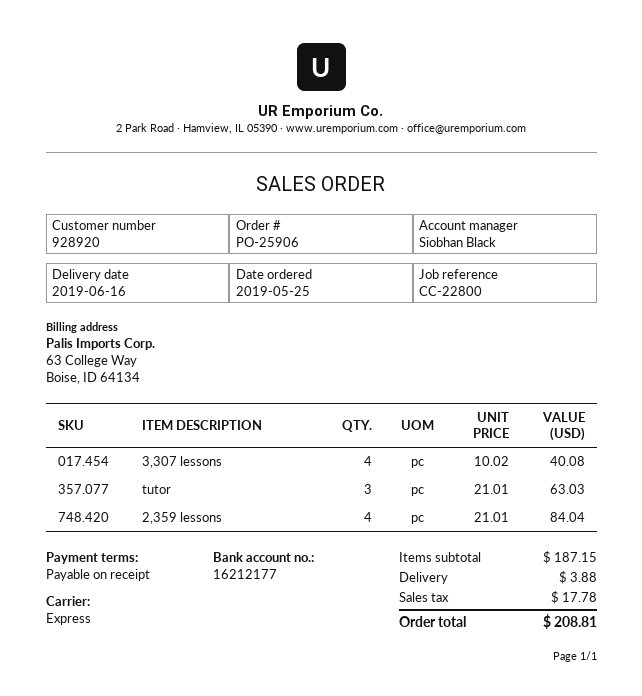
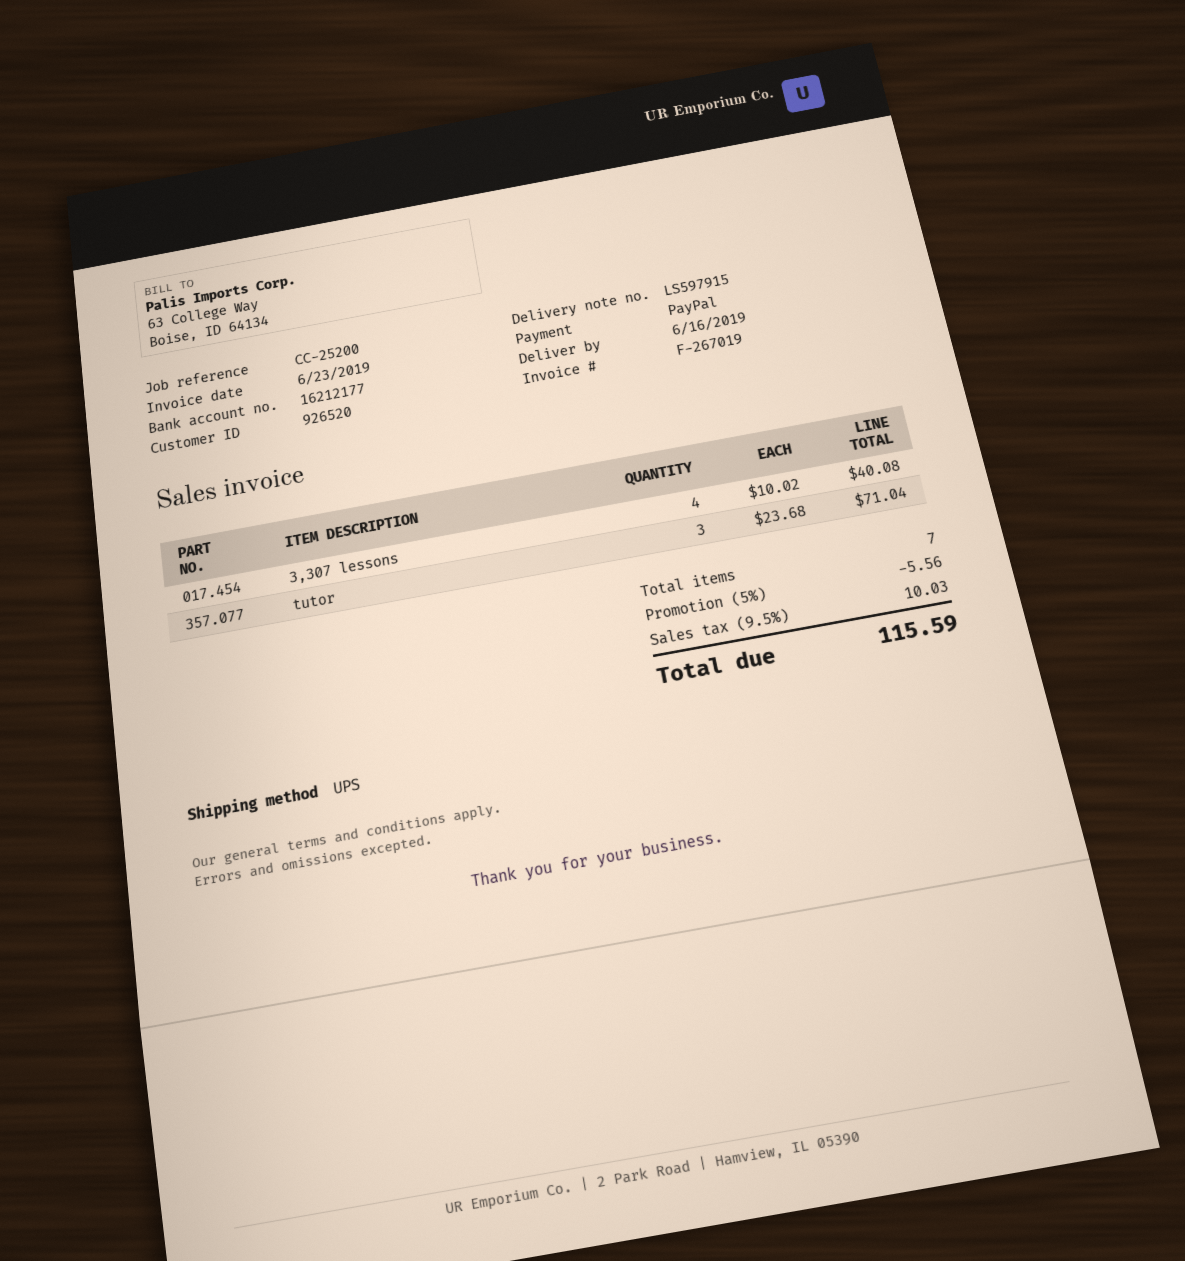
customer number: 928920 -> 926520
reference: CC-22800 -> CC-25200
shipping method: express -> UPS
tutor: 3 x 21.01 = 63.03 -> 3 x 23.68 = 71.04
2,359 lessons: 4 x 21.01 = 84.04 -> none
discount: none -> 5% = 5.56
shipping: 3.88 -> none
tax: 17.78 -> 10.03
total: 208.81 -> 115.59

